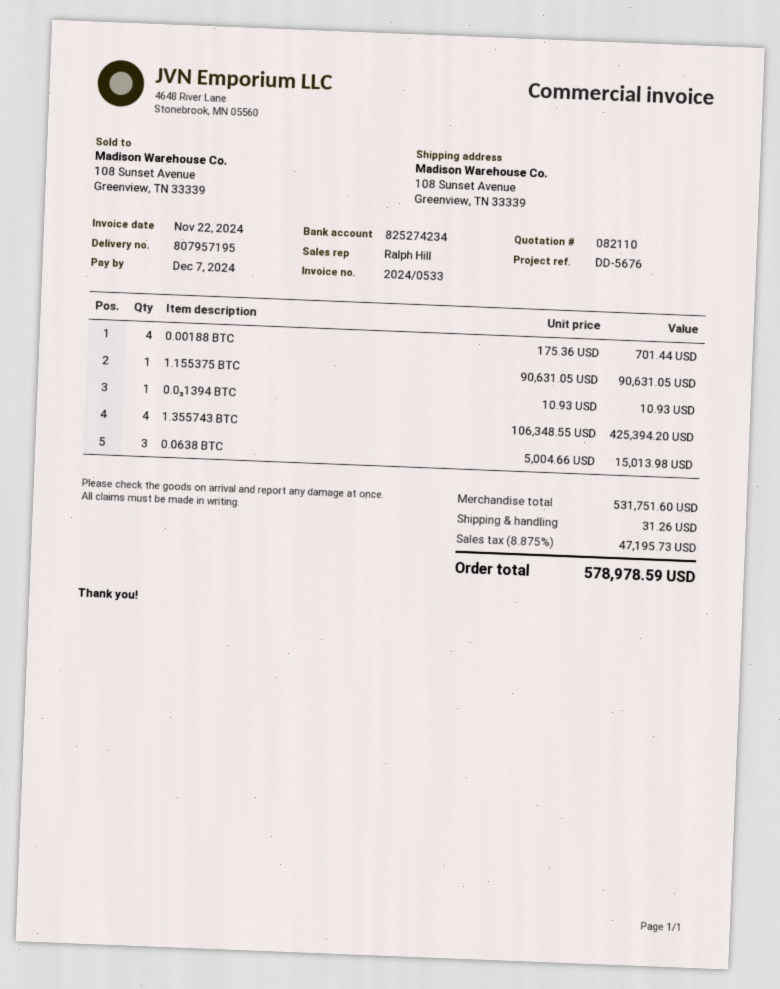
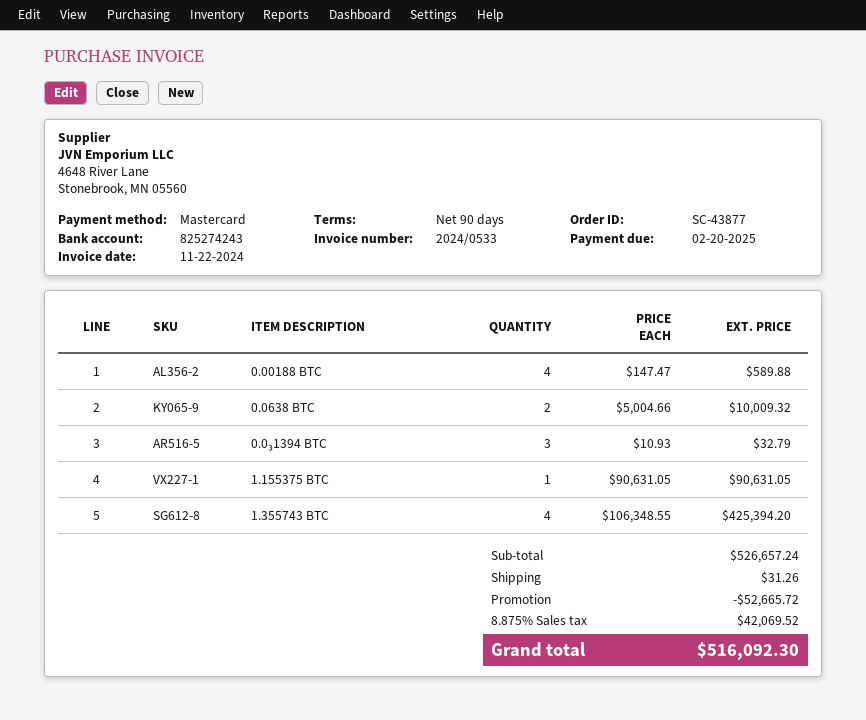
due date: 2024-12-07 -> 2025-02-20
bank account: 825274234 -> 825274243
0.00188 BTC: 4 x 175.36 = 701.44 -> 4 x 147.47 = 589.88
0.0₃1394 BTC: 1 x 10.93 = 10.93 -> 3 x 10.93 = 32.79
0.0638 BTC: 3 x 5004.66 = 15013.98 -> 2 x 5004.66 = 10009.32
subtotal: 531751.60 -> 526657.24
discount: none -> 52665.72
tax: 8.875% = 47195.73 -> 8.875% = 42069.52
total: 578978.59 -> 516092.30

